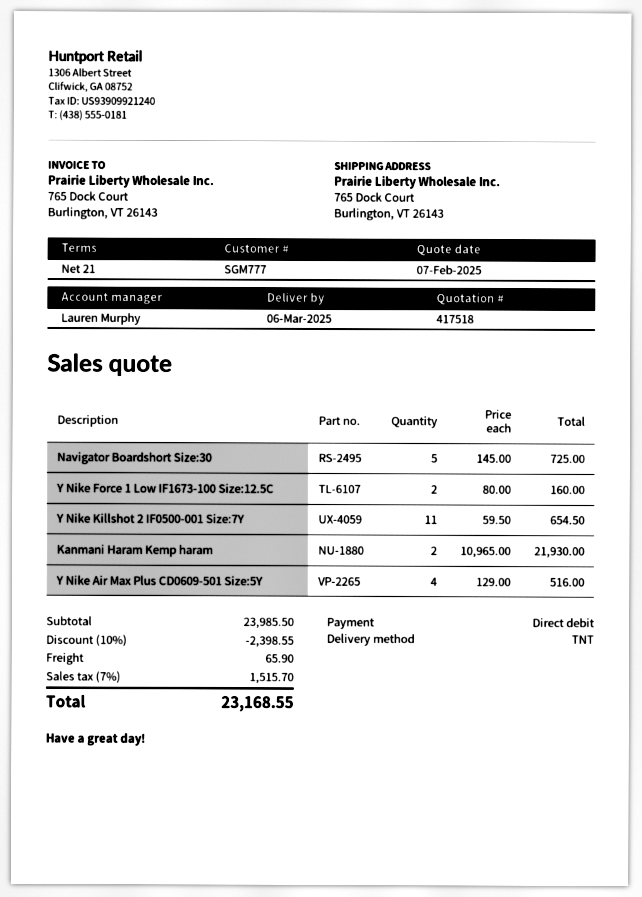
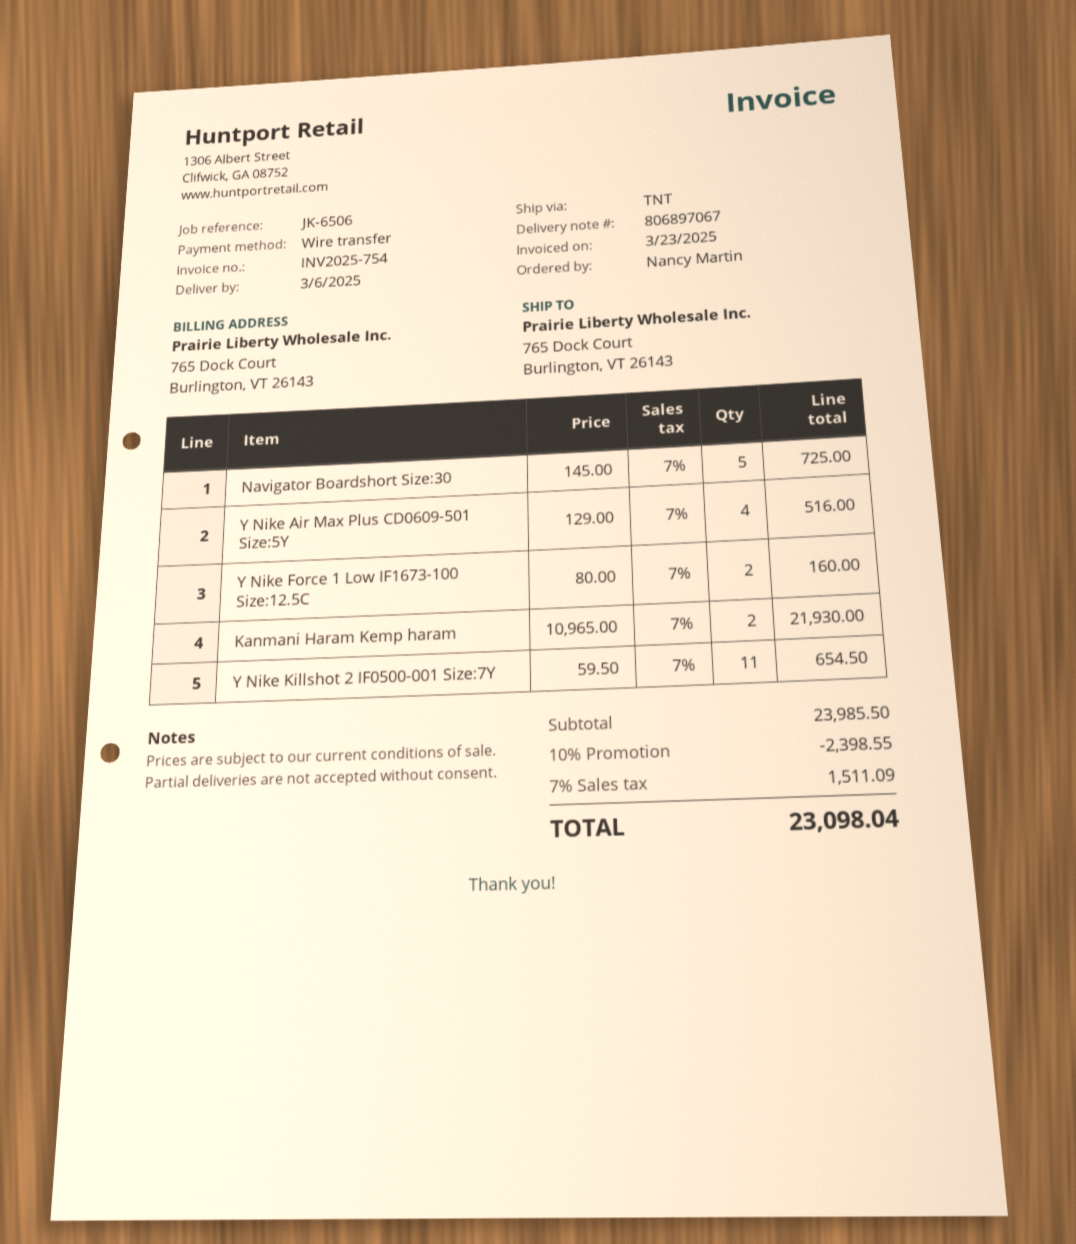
payment method: direct debit -> bank transfer
shipping: 65.90 -> none
tax: 7% = 1515.70 -> 7% = 1511.09
total: 23168.55 -> 23098.04

